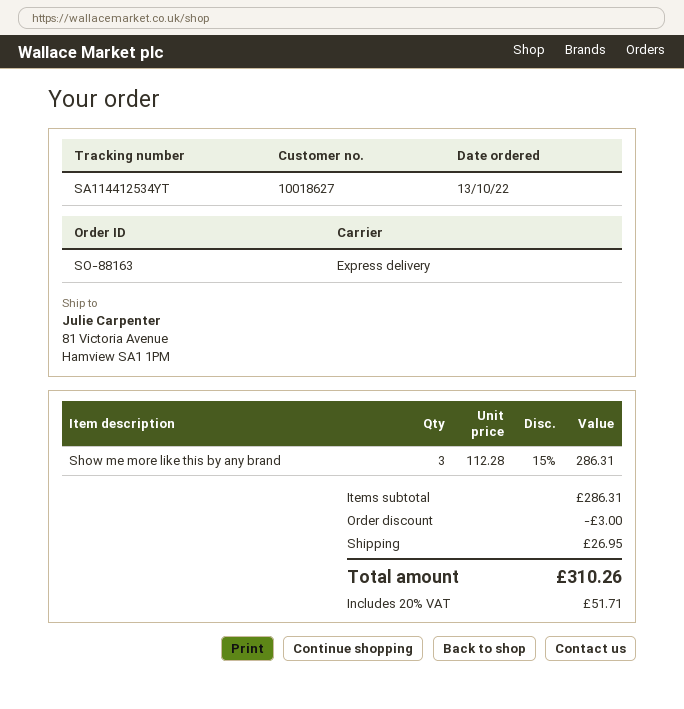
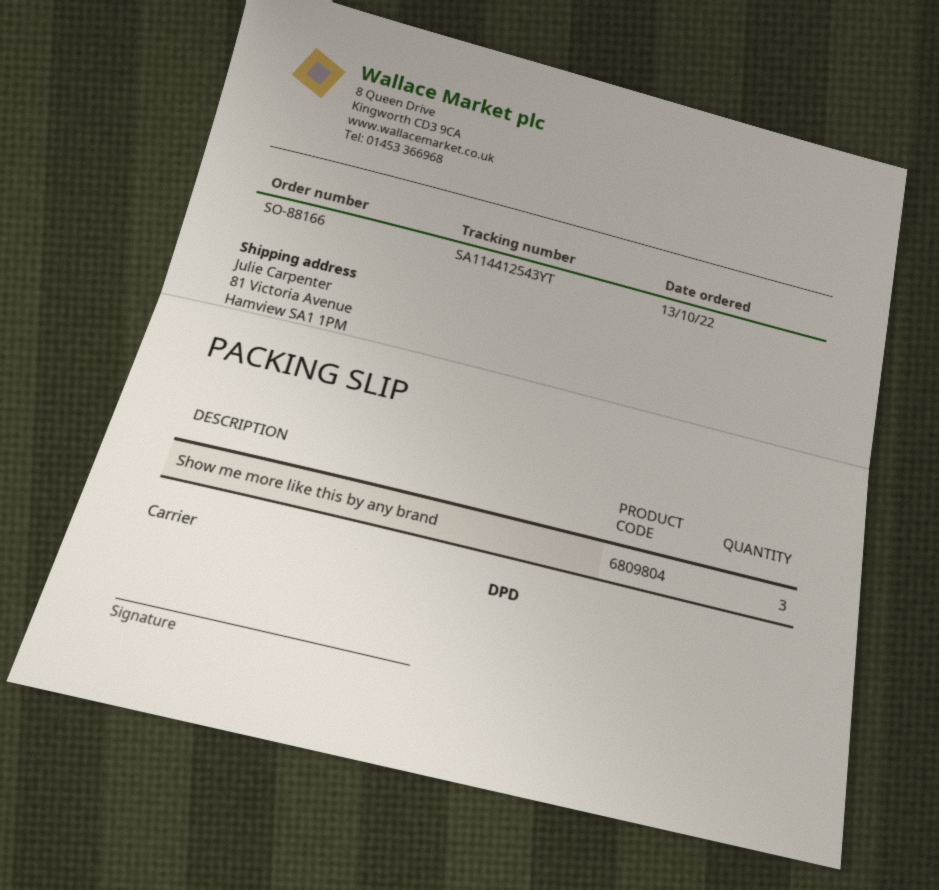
order number: SO-88163 -> SO-88166
shipping method: express -> DPD
tracking number: SA114412534YT -> SA114412543YT

